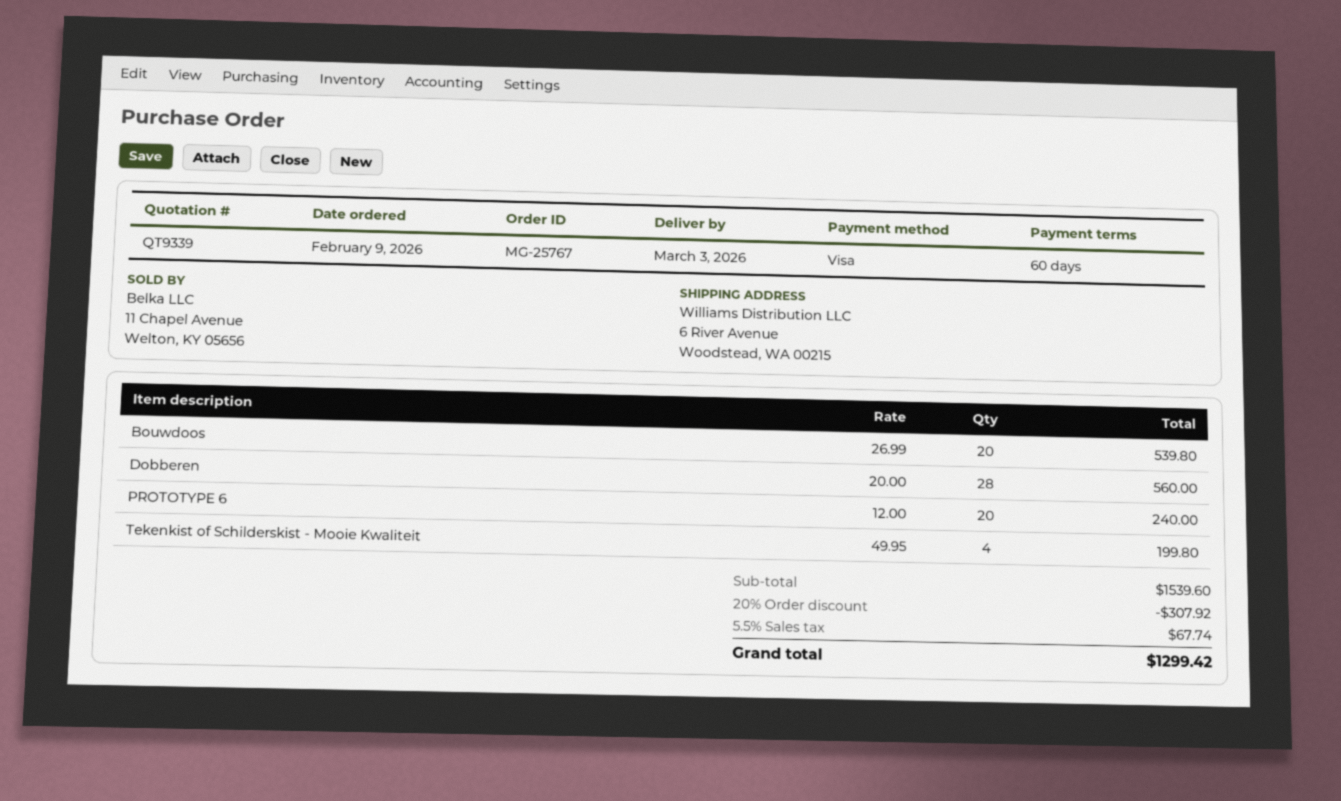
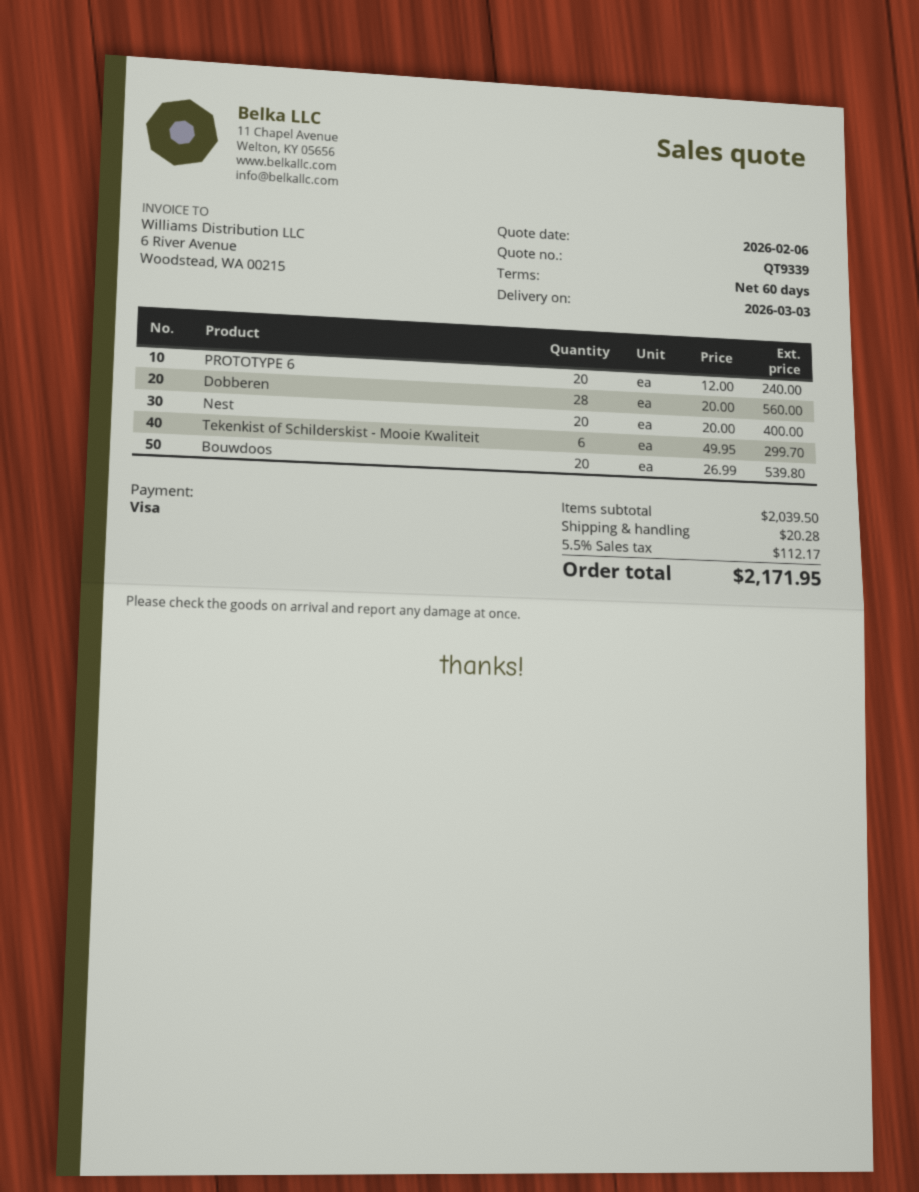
Tekenkist of Schilderskist - Mooie Kwaliteit: 4 x 49.95 = 199.80 -> 6 x 49.95 = 299.70
Nest: none -> 20 x 20.00 = 400.00
subtotal: 1539.60 -> 2039.50
discount: 20% = 307.92 -> none
shipping: none -> 20.28
tax: 5.5% = 67.74 -> 5.5% = 112.17
total: 1299.42 -> 2171.95

